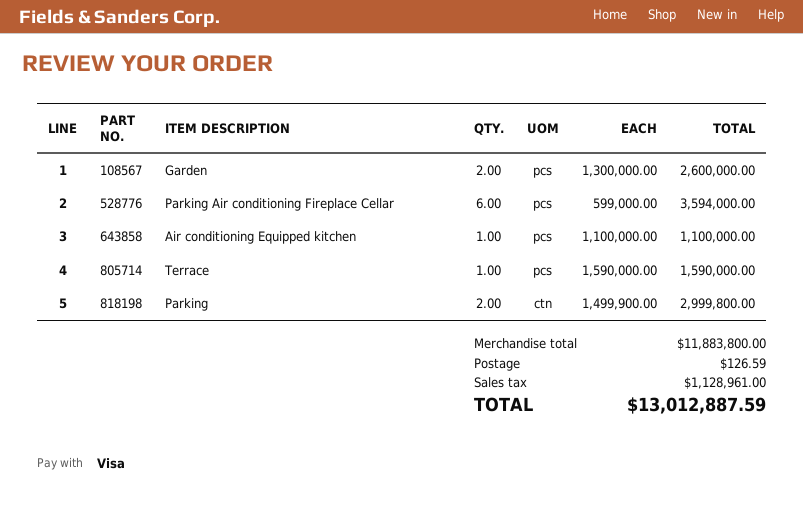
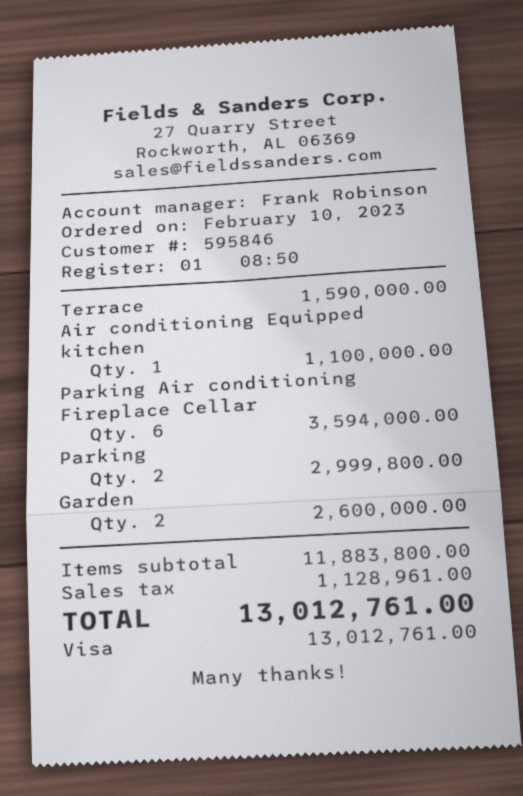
shipping: 126.59 -> none
total: 13012887.59 -> 13012761.00

